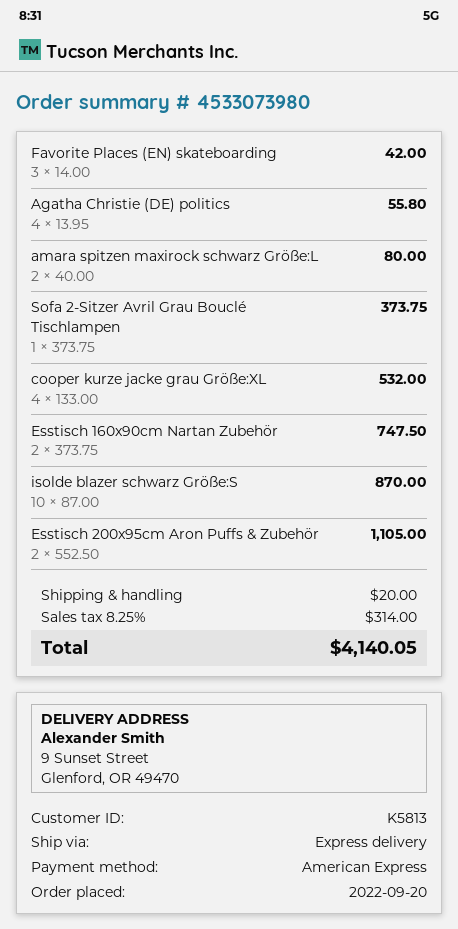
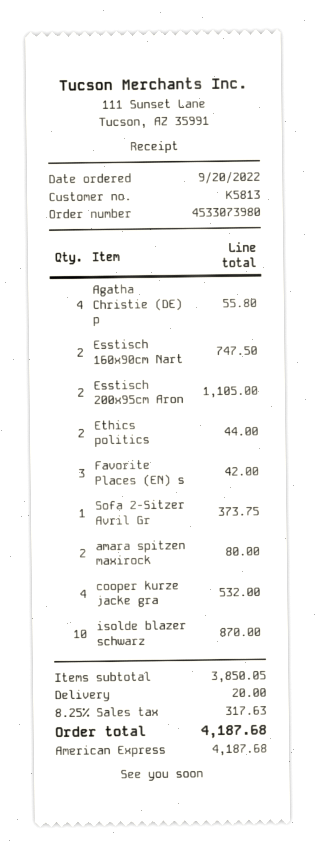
Ethics politics: none -> 2 for 44.00
tax: 8.25% = 314.00 -> 8.25% = 317.63
total: 4140.05 -> 4187.68

